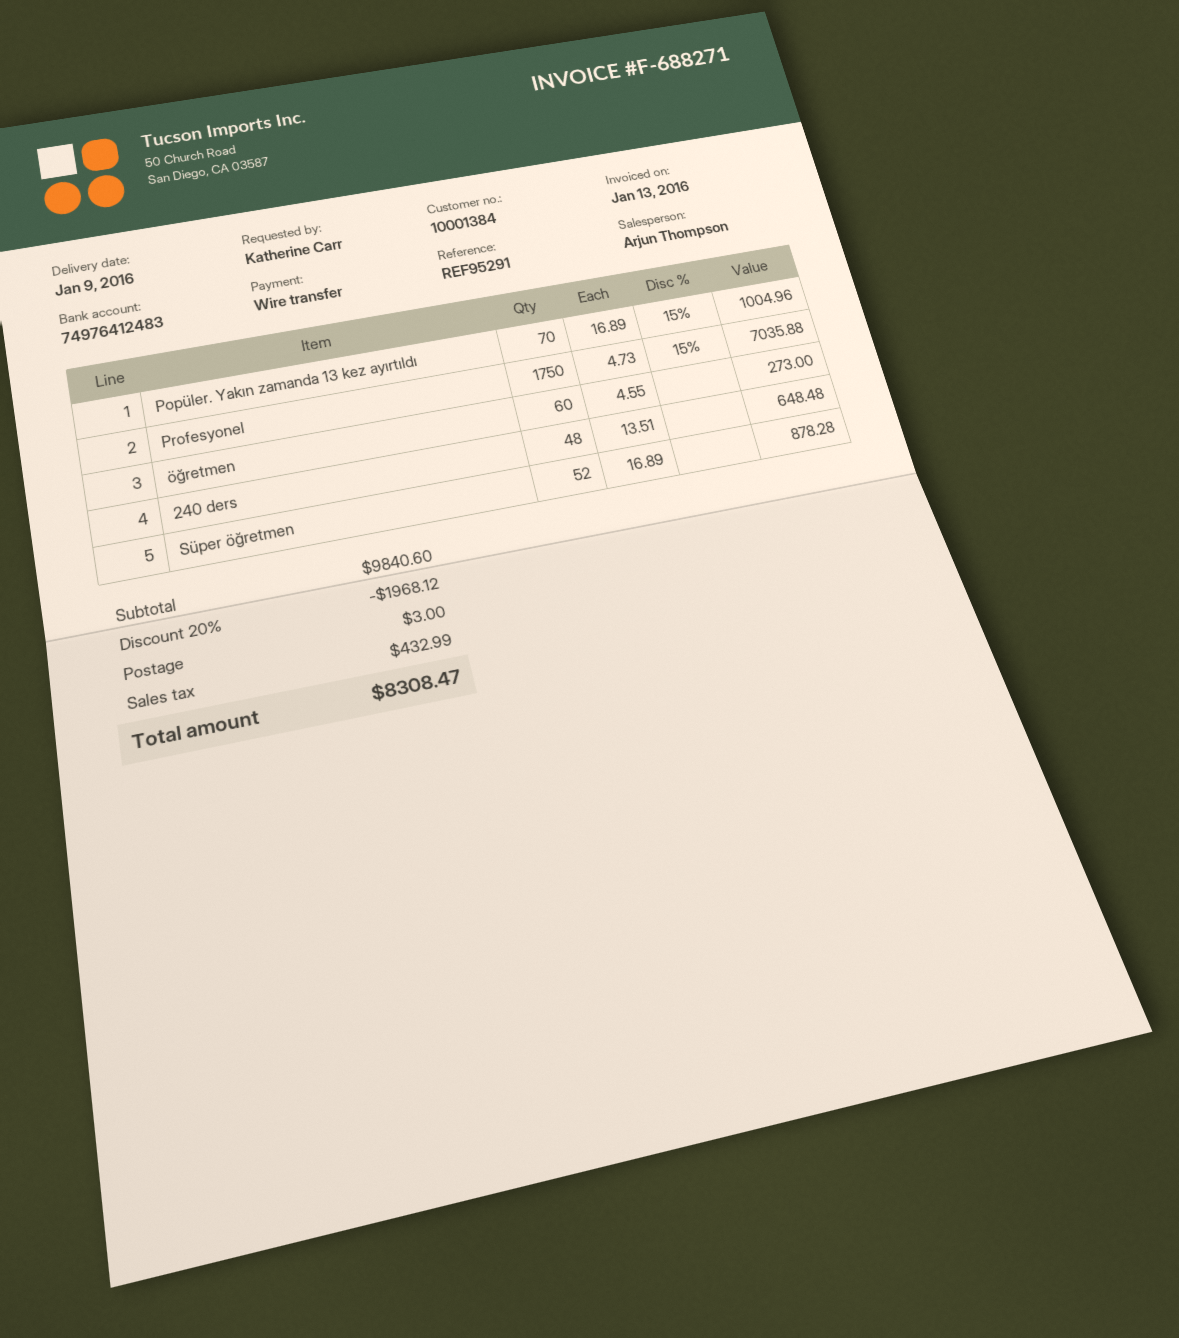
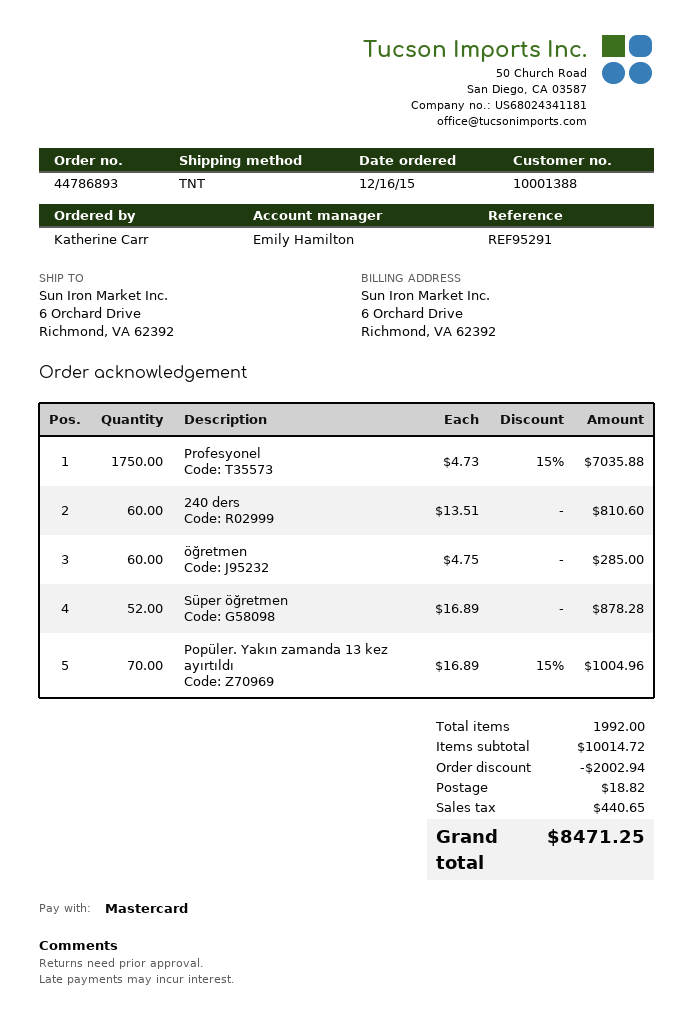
customer number: 10001384 -> 10001388
sales rep: Arjun Thompson -> Emily Hamilton
payment method: bank transfer -> Mastercard
öğretmen: 60 x 4.55 = 273.00 -> 60 x 4.75 = 285.00
240 ders: 48 x 13.51 = 648.48 -> 60 x 13.51 = 810.60
subtotal: 9840.60 -> 10014.72
discount: 1968.12 -> 2002.94
shipping: 3.00 -> 18.82
tax: 432.99 -> 440.65
total: 8308.47 -> 8471.25

